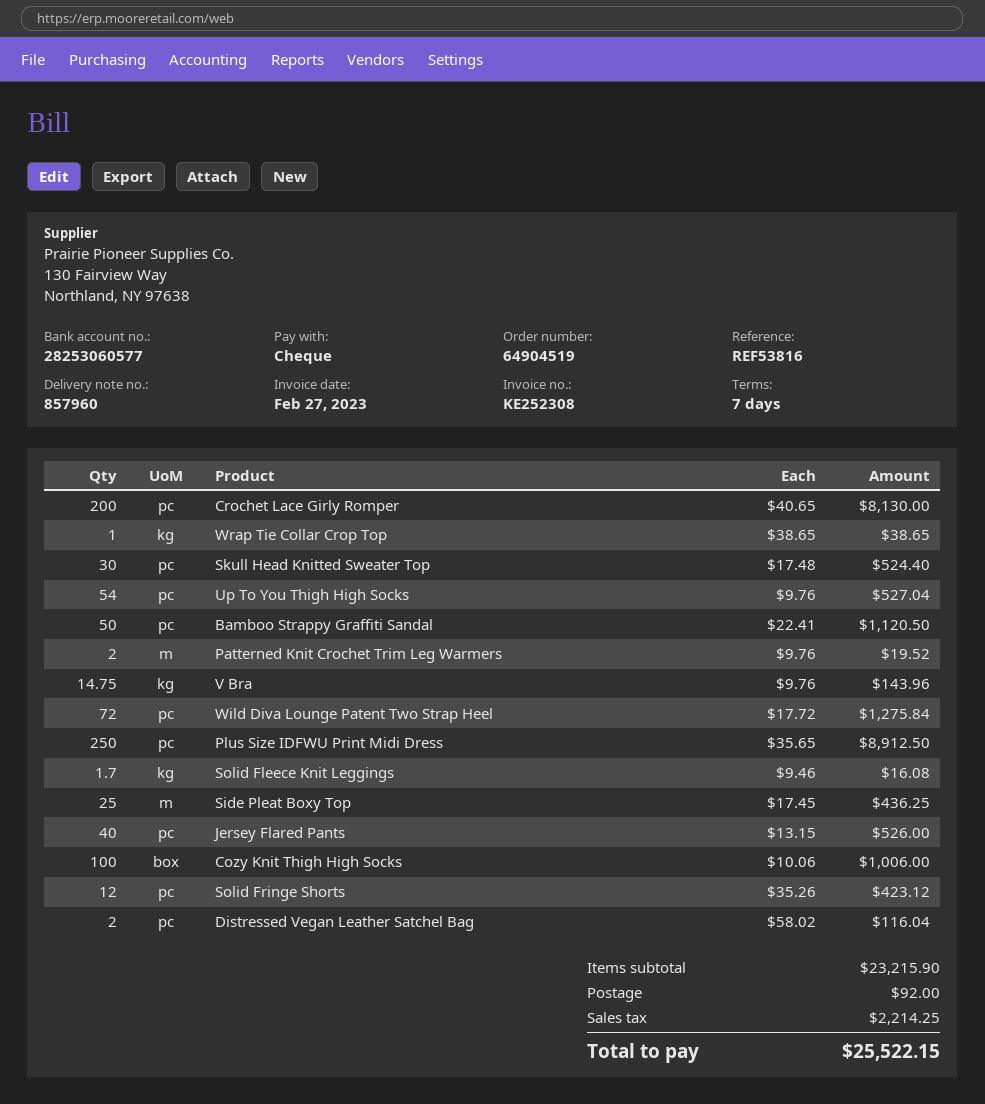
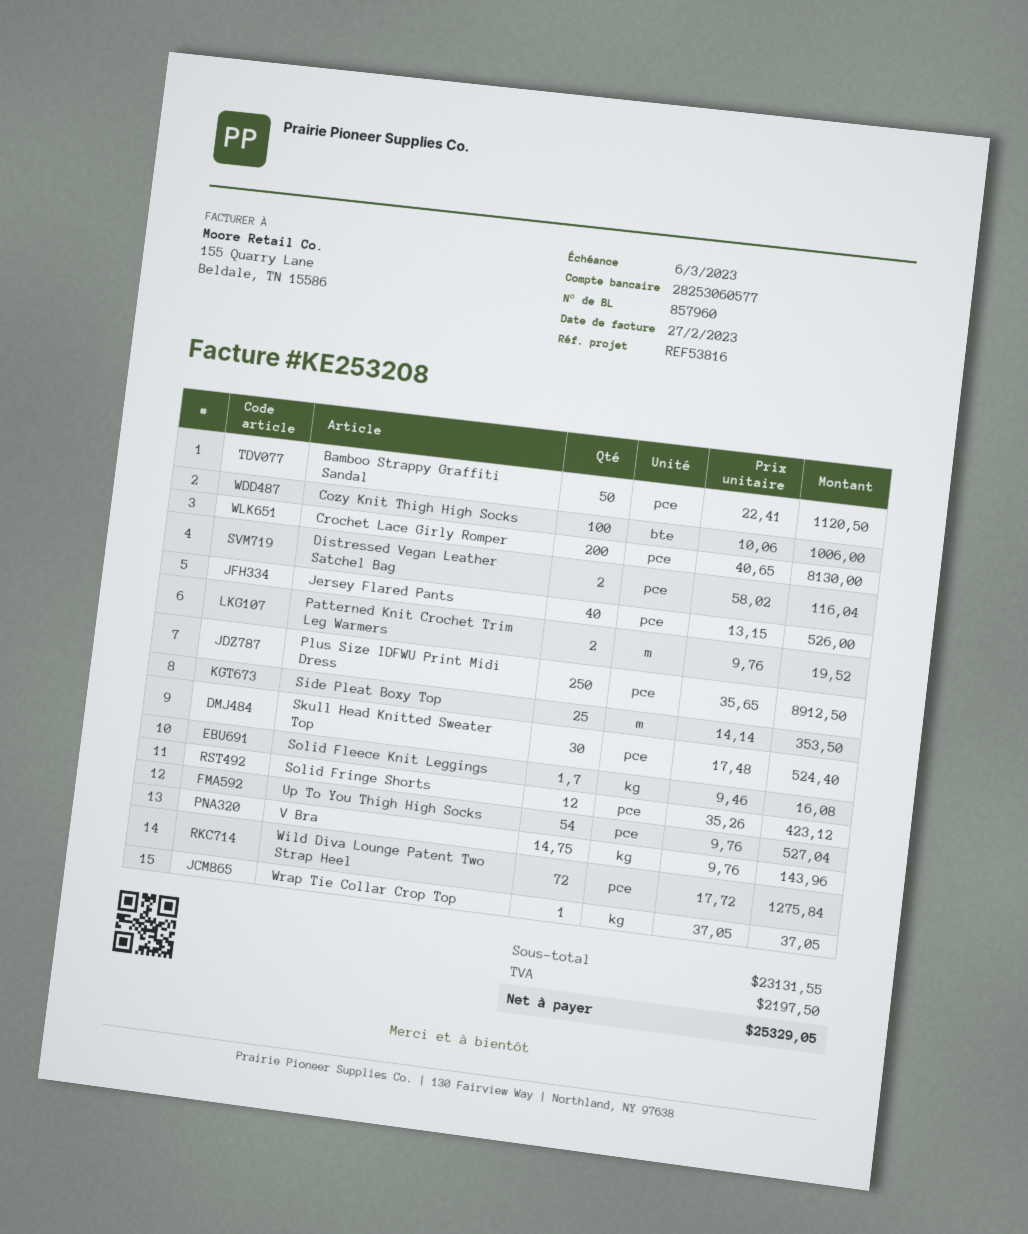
invoice number: KE252308 -> KE253208
Wrap Tie Collar Crop Top: 1 x 38.65 = 38.65 -> 1 x 37.05 = 37.05
Side Pleat Boxy Top: 25 x 17.45 = 436.25 -> 25 x 14.14 = 353.50
subtotal: 23215.90 -> 23131.55
shipping: 92.00 -> none
tax: 2214.25 -> 2197.50
total: 25522.15 -> 25329.05

